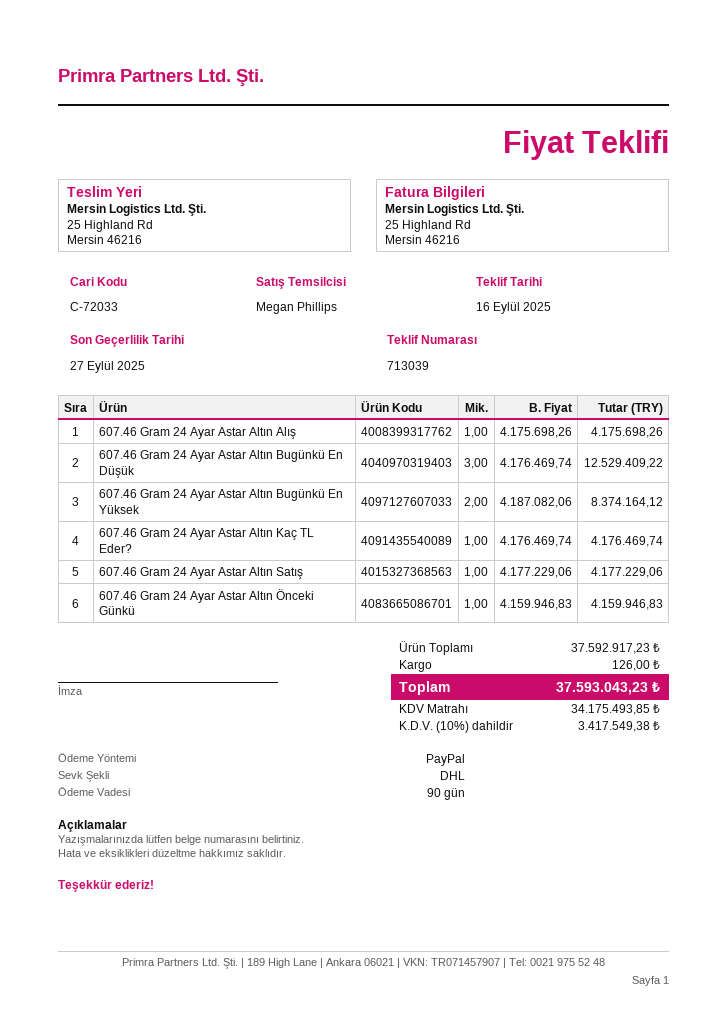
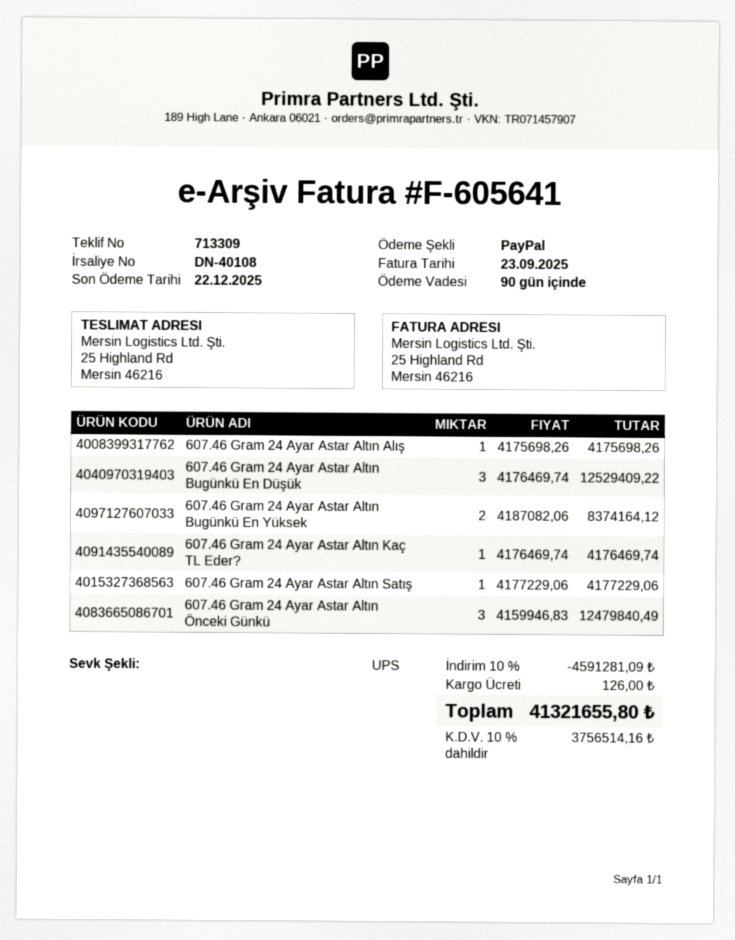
quote number: 713039 -> 713309
shipping method: DHL -> UPS
607.46 Gram 24 Ayar Astar Altın Önceki Günkü: 1 x 4159946.83 = 4159946.83 -> 3 x 4159946.83 = 12479840.49
discount: none -> 10% = 4591281.09
tax: 10% = 3417549.38 -> 10% = 3756514.16
total: 37593043.23 -> 41321655.80

